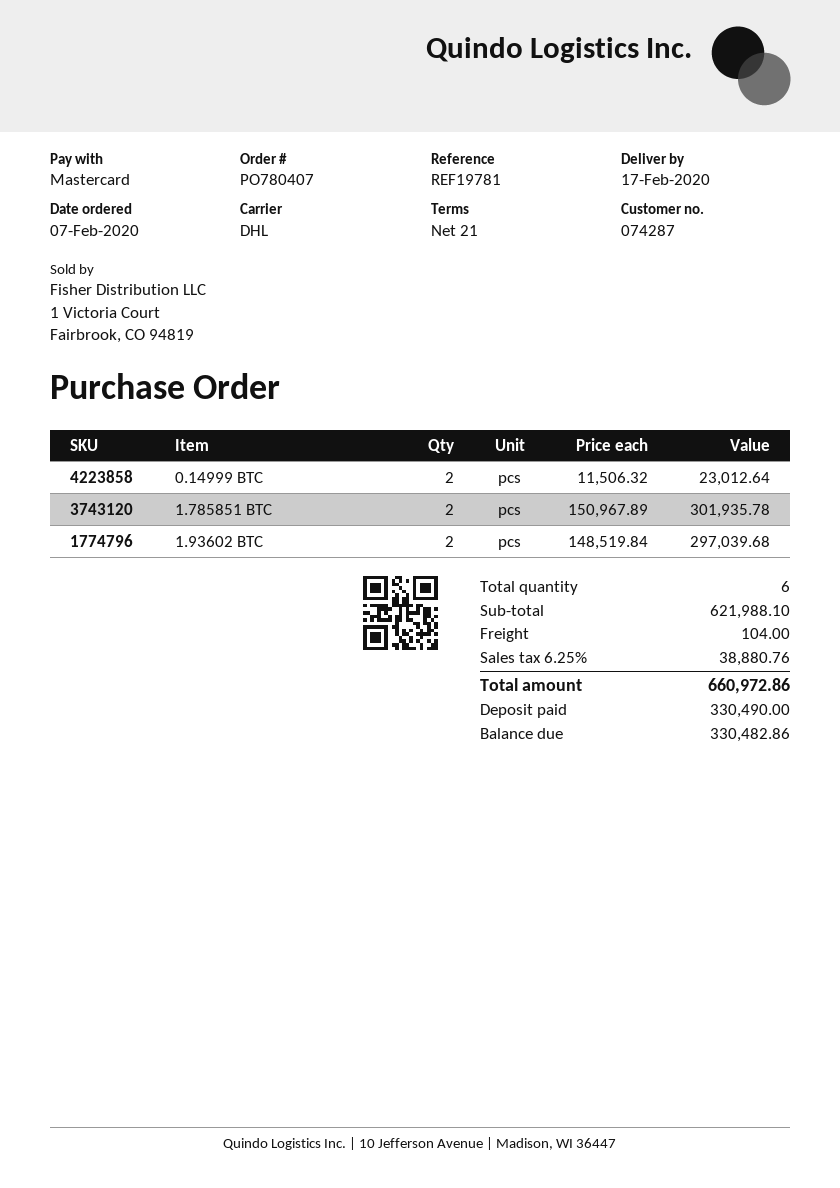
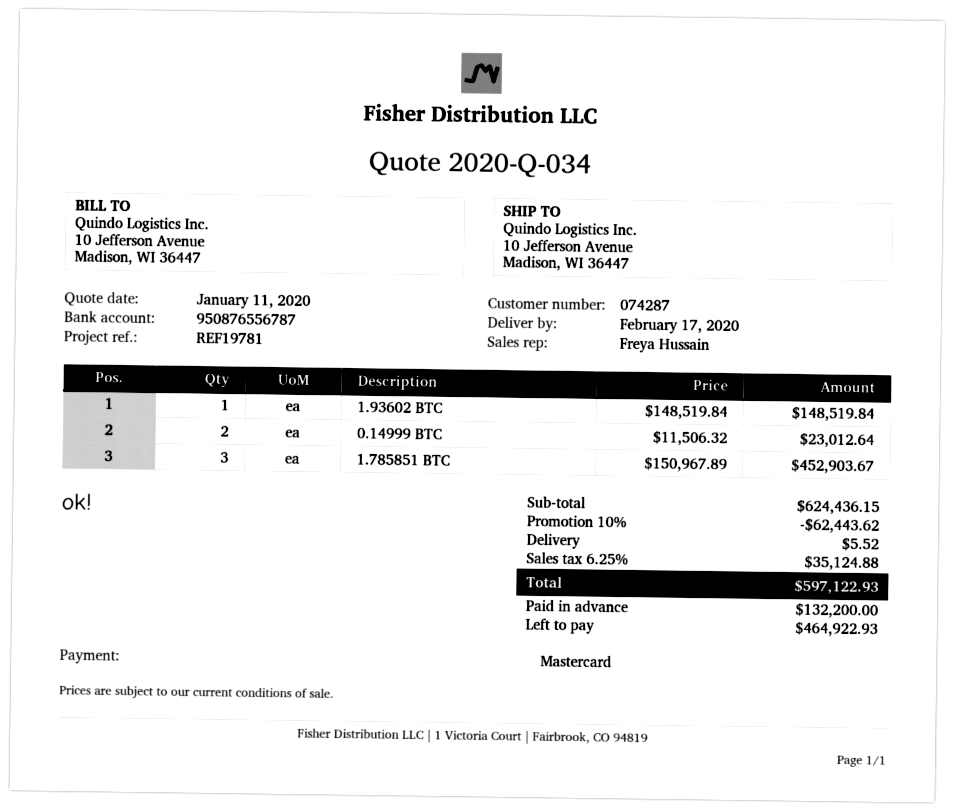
1.785851 BTC: 2 x 150967.89 = 301935.78 -> 3 x 150967.89 = 452903.67
1.93602 BTC: 2 x 148519.84 = 297039.68 -> 1 x 148519.84 = 148519.84
subtotal: 621988.10 -> 624436.15
discount: none -> 10% = 62443.62
shipping: 104.00 -> 5.52
tax: 6.25% = 38880.76 -> 6.25% = 35124.88
total: 660972.86 -> 597122.93
deposit: 330490.00 -> 132200.00
balance: 330482.86 -> 464922.93

